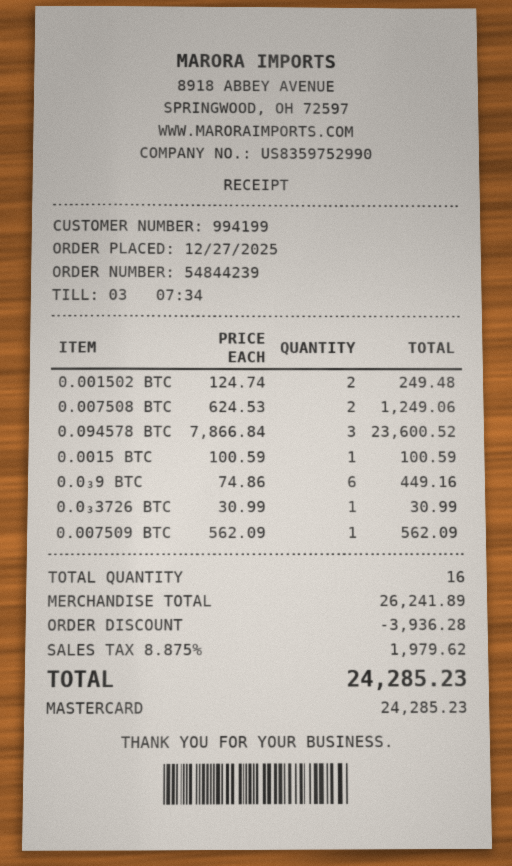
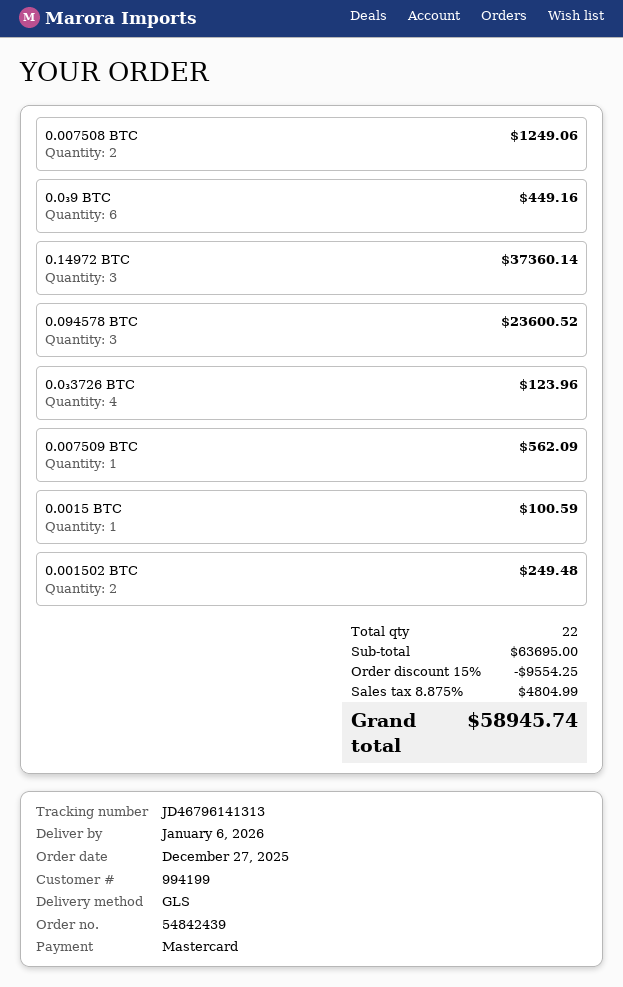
order number: 54844239 -> 54842439
0.0₃3726 BTC: 1 for 30.99 -> 4 for 123.96
0.14972 BTC: none -> 3 for 37360.14
total quantity: 16 -> 22
subtotal: 26241.89 -> 63695.00
discount: 3936.28 -> 9554.25
tax: 8.875% = 1979.62 -> 8.875% = 4804.99
total: 24285.23 -> 58945.74

